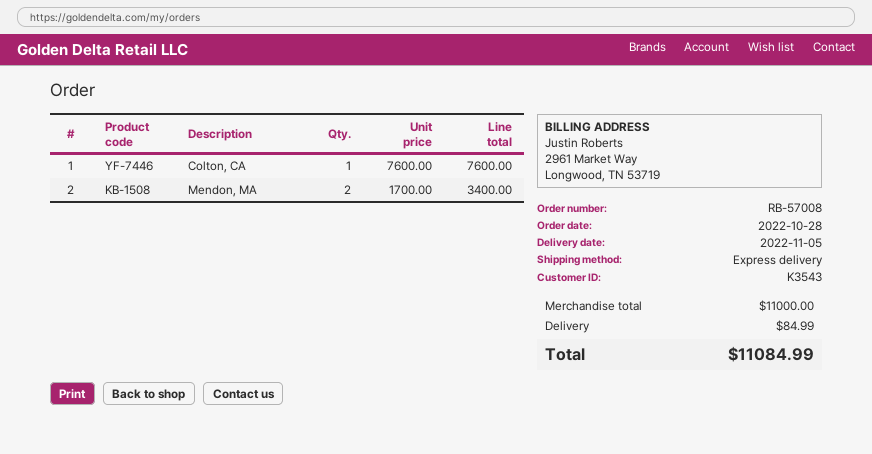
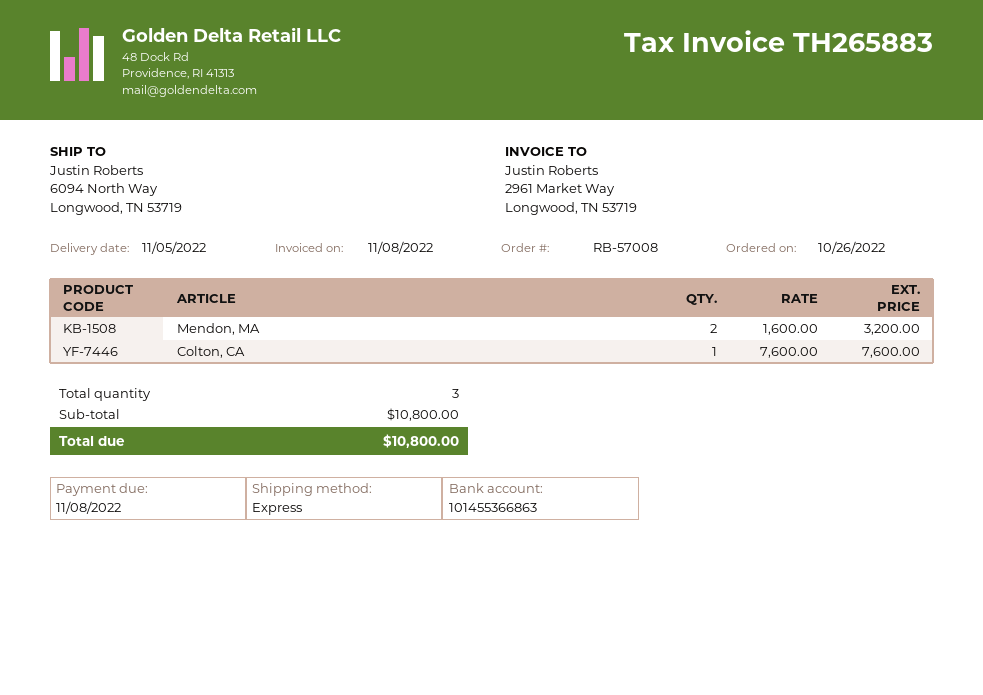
order date: 2022-10-28 -> 2022-10-26
Mendon, MA: 2 x 1700.00 = 3400.00 -> 2 x 1600.00 = 3200.00
subtotal: 11000.00 -> 10800.00
shipping: 84.99 -> none
total: 11084.99 -> 10800.00

